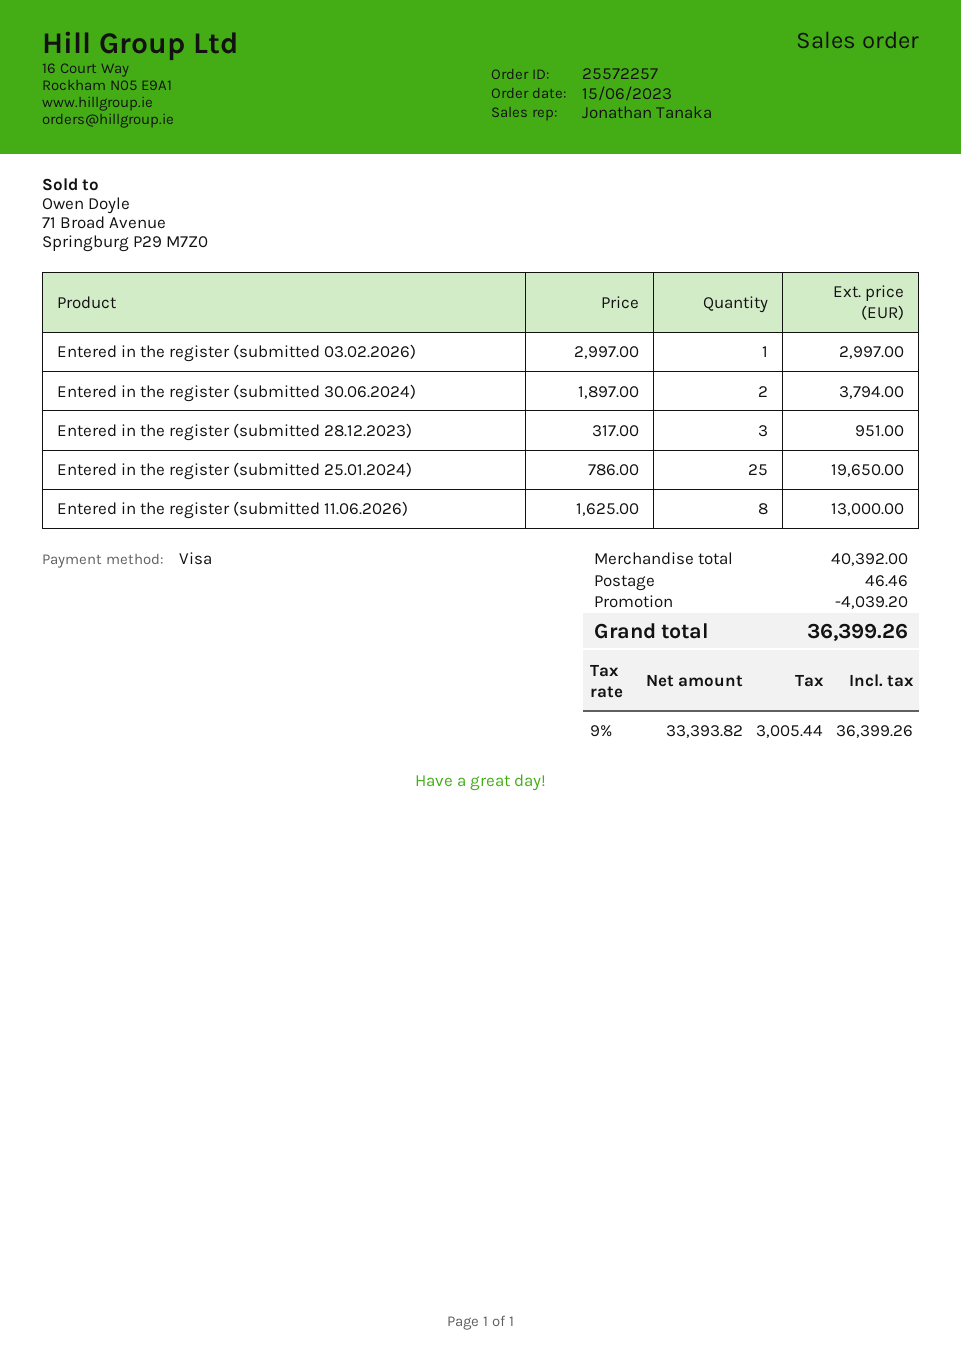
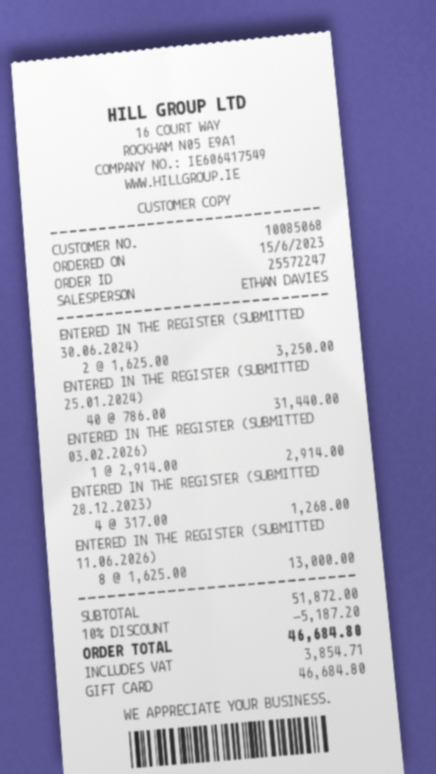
order number: 25572257 -> 25572247
sales rep: Jonathan Tanaka -> ETHAN DAVIES
payment method: Visa -> gift card
Entered in the register (submitted 03.02.2026): 1 x 2997.00 = 2997.00 -> 1 x 2914.00 = 2914.00
Entered in the register (submitted 30.06.2024): 2 x 1897.00 = 3794.00 -> 2 x 1625.00 = 3250.00
Entered in the register (submitted 28.12.2023): 3 x 317.00 = 951.00 -> 4 x 317.00 = 1268.00
Entered in the register (submitted 25.01.2024): 25 x 786.00 = 19650.00 -> 40 x 786.00 = 31440.00
subtotal: 40392.00 -> 51872.00
discount: 4039.20 -> 5187.20
shipping: 46.46 -> none
tax: 3005.44 -> 3854.71
total: 36399.26 -> 46684.80

